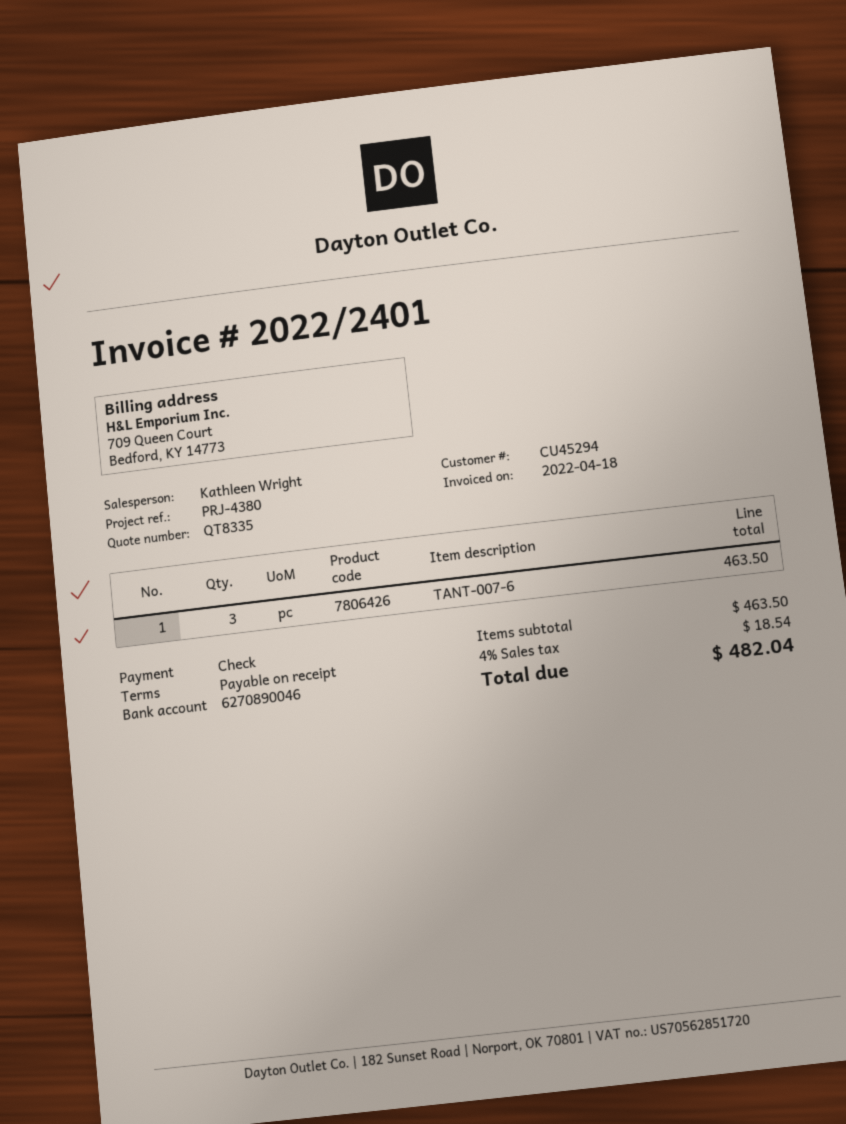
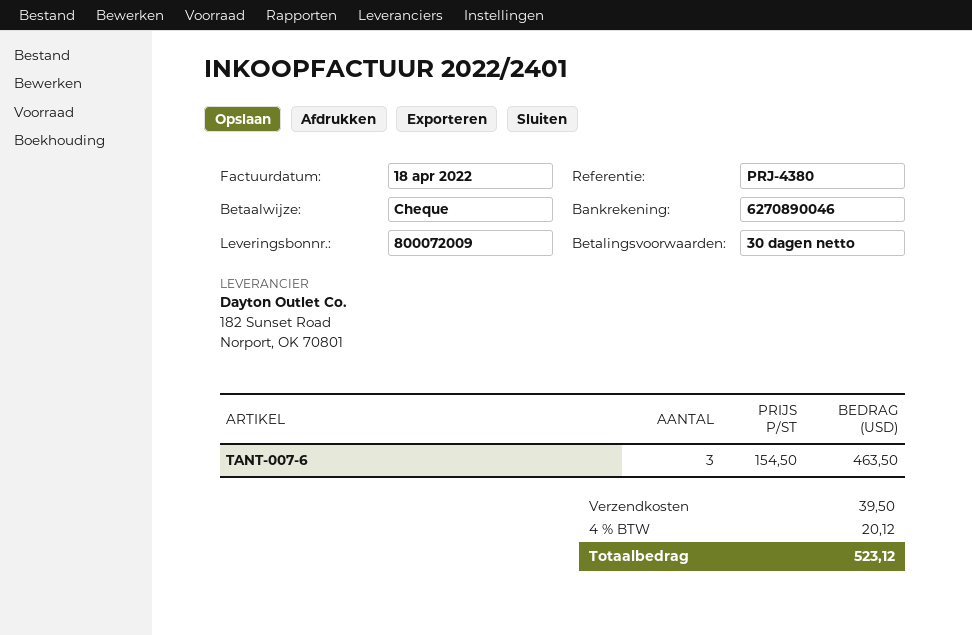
payment terms: on receipt -> 30 days
shipping: none -> 39.50
tax: 4% = 18.54 -> 4% = 20.12
total: 482.04 -> 523.12

